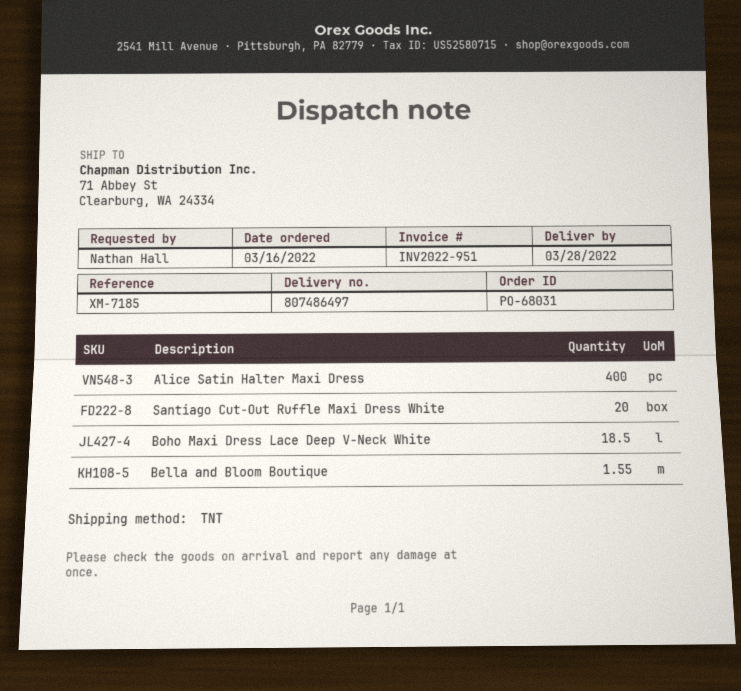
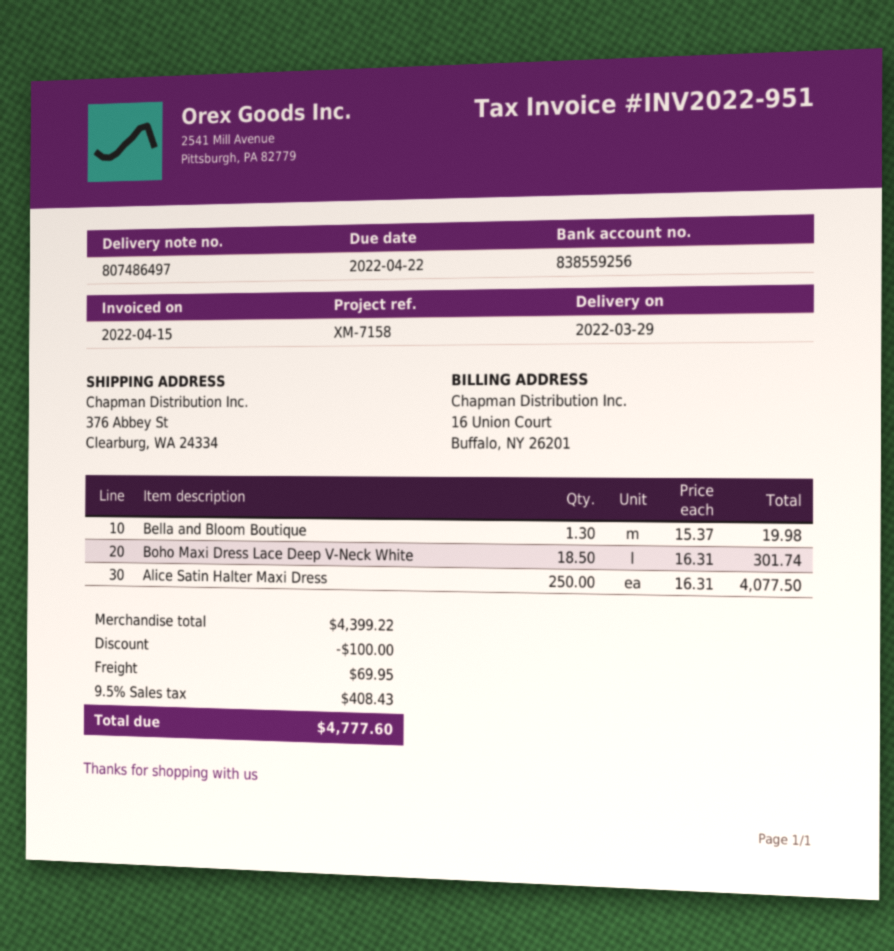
delivery date: 2022-03-28 -> 2022-03-29
reference: XM-7185 -> XM-7158
ship to: 71 Abbey St, Clearburg, WA 24334 -> 376 Abbey St, Clearburg, WA 24334
Alice Satin Halter Maxi Dress: 400 -> 250
Santiago Cut-Out Ruffle Maxi Dress White: 20 -> none
Bella and Bloom Boutique: 1.55 -> 1.3

